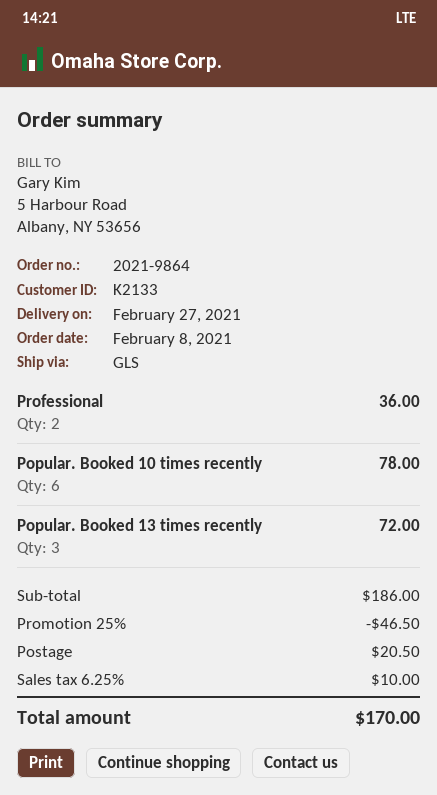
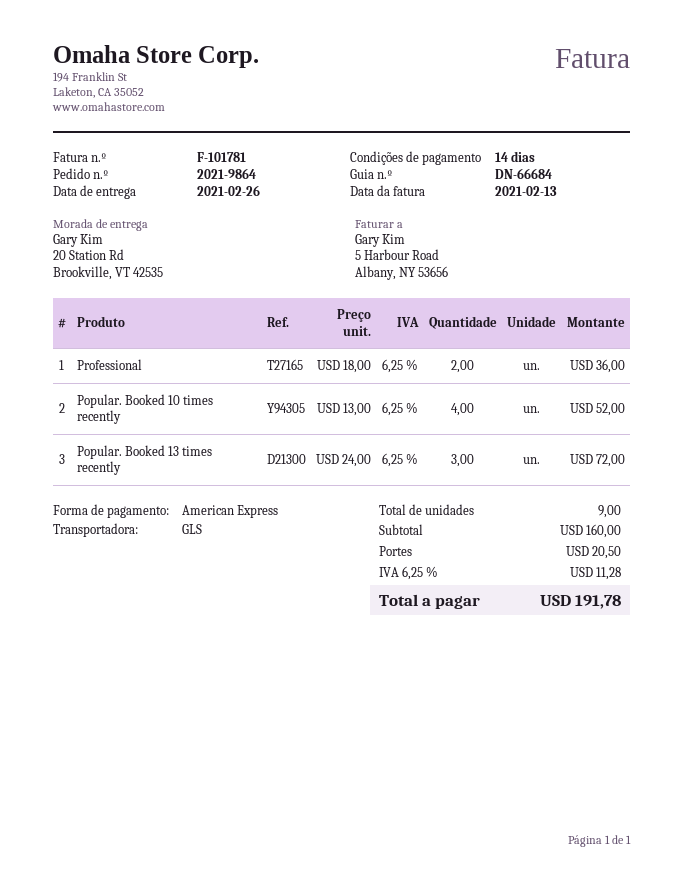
delivery date: 2021-02-27 -> 2021-02-26
Popular. Booked 10 times recently: 6 for 78.00 -> 4 for 52.00
subtotal: 186.00 -> 160.00
discount: 25% = 46.50 -> none
tax: 6.25% = 10.00 -> 6.25% = 11.28
total: 170.00 -> 191.78

